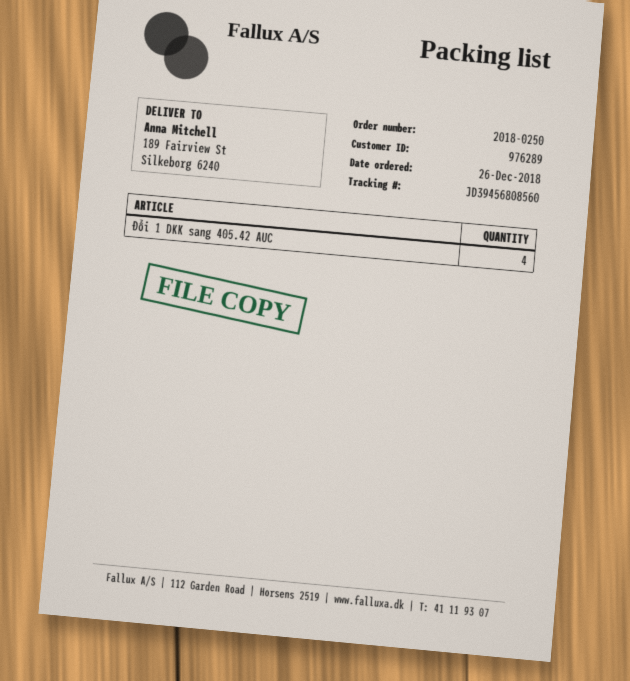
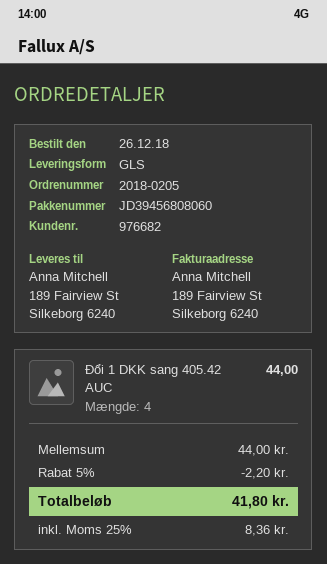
order number: 2018-0250 -> 2018-0205
customer number: 976289 -> 976682
tracking number: JD39456808560 -> JD39456808060

